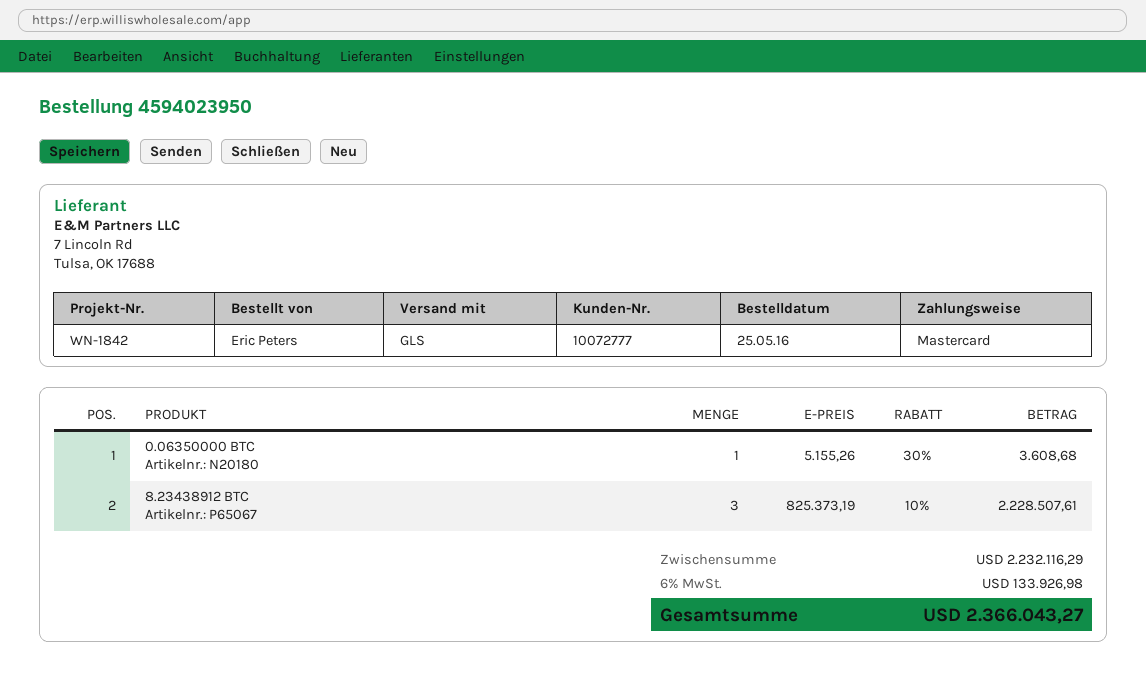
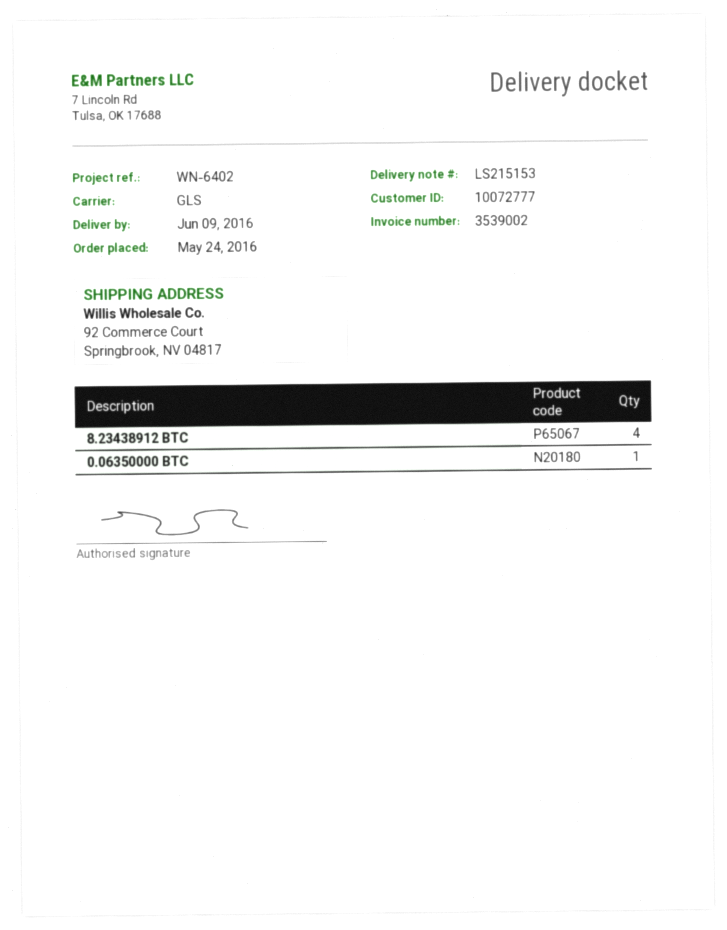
order date: 2016-05-25 -> 2016-05-24
reference: WN-1842 -> WN-6402
8.23438912 BTC: 3 -> 4

